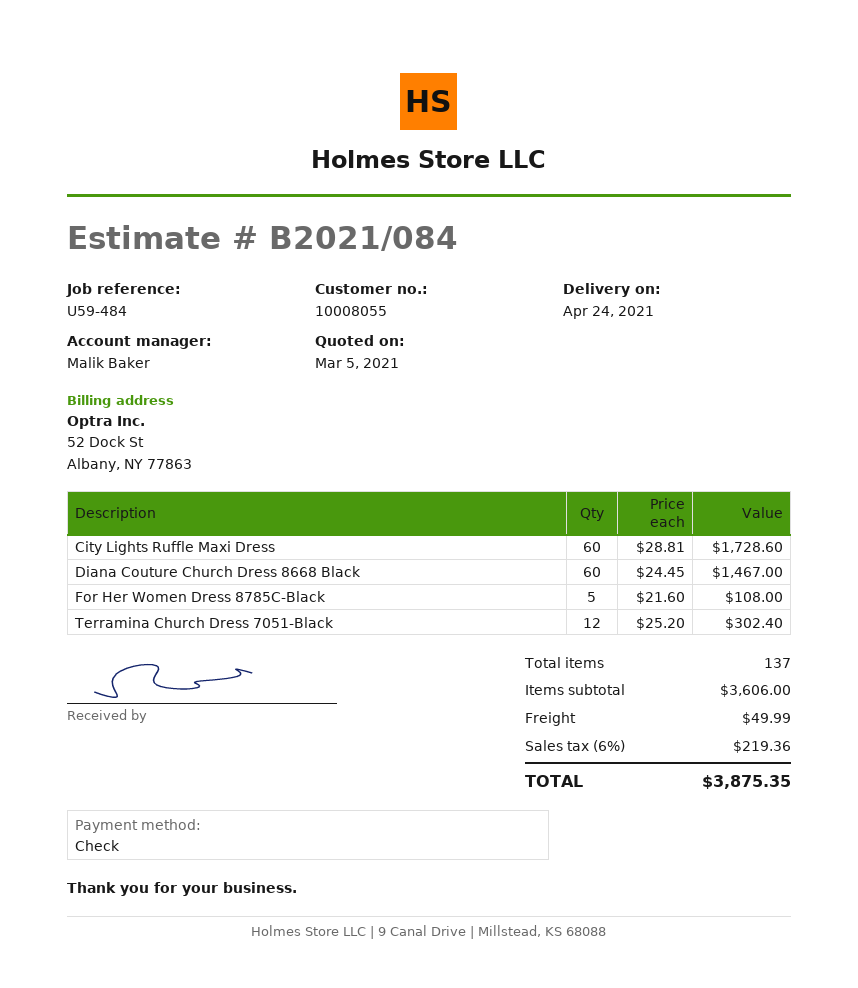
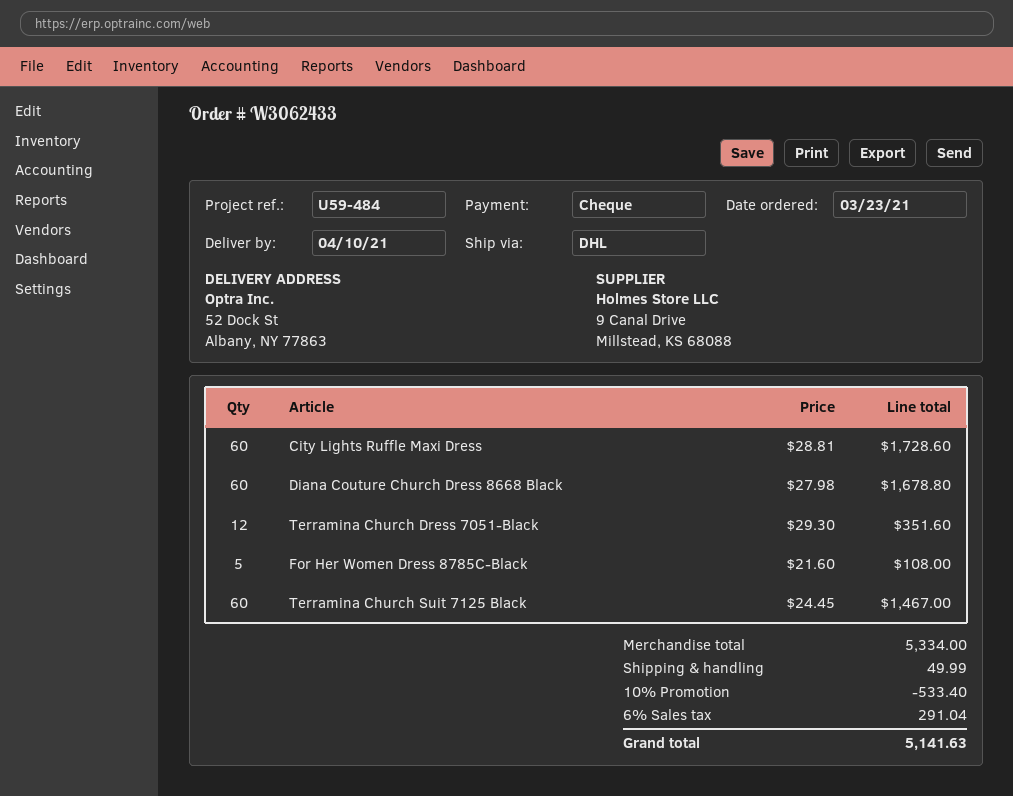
delivery date: 2021-04-24 -> 2021-04-10
Diana Couture Church Dress 8668 Black: 60 x 24.45 = 1467.00 -> 60 x 27.98 = 1678.80
Terramina Church Dress 7051-Black: 12 x 25.20 = 302.40 -> 12 x 29.30 = 351.60
Terramina Church Suit 7125 Black: none -> 60 x 24.45 = 1467.00
subtotal: 3606.00 -> 5334.00
discount: none -> 10% = 533.40
tax: 6% = 219.36 -> 6% = 291.04
total: 3875.35 -> 5141.63

